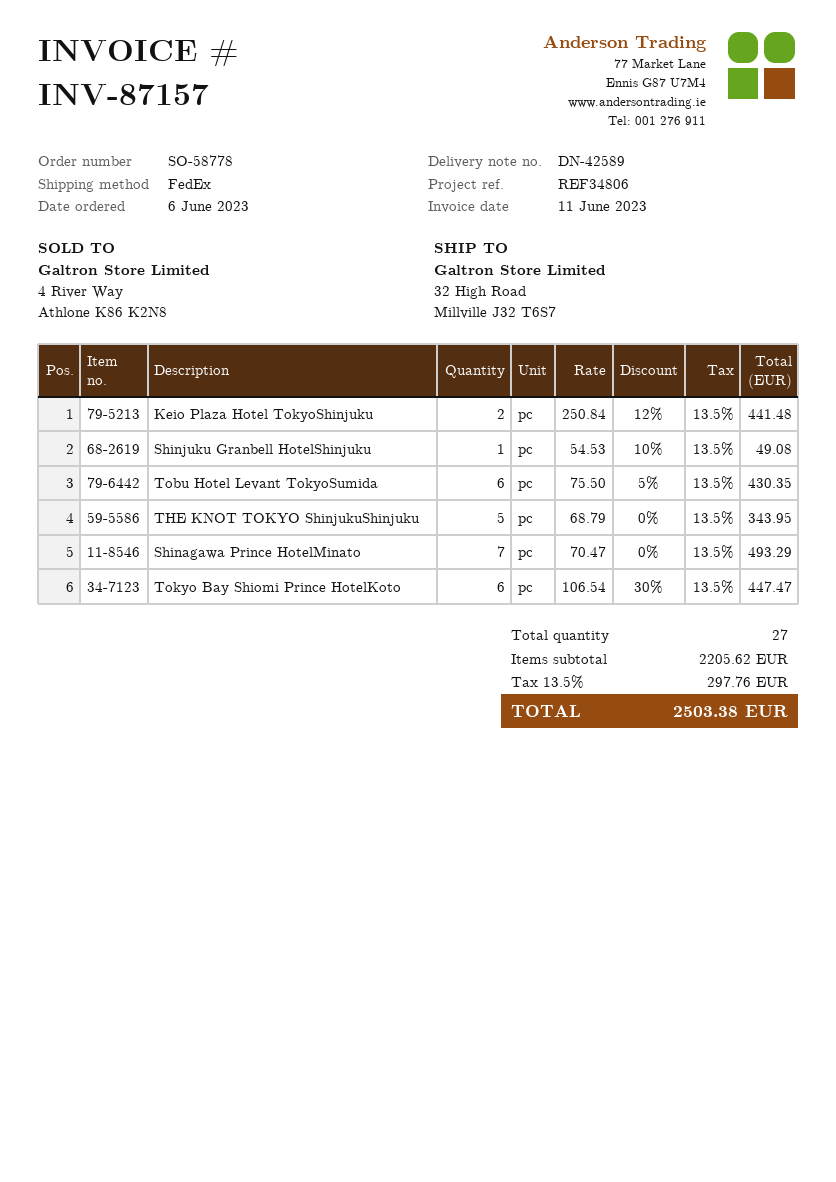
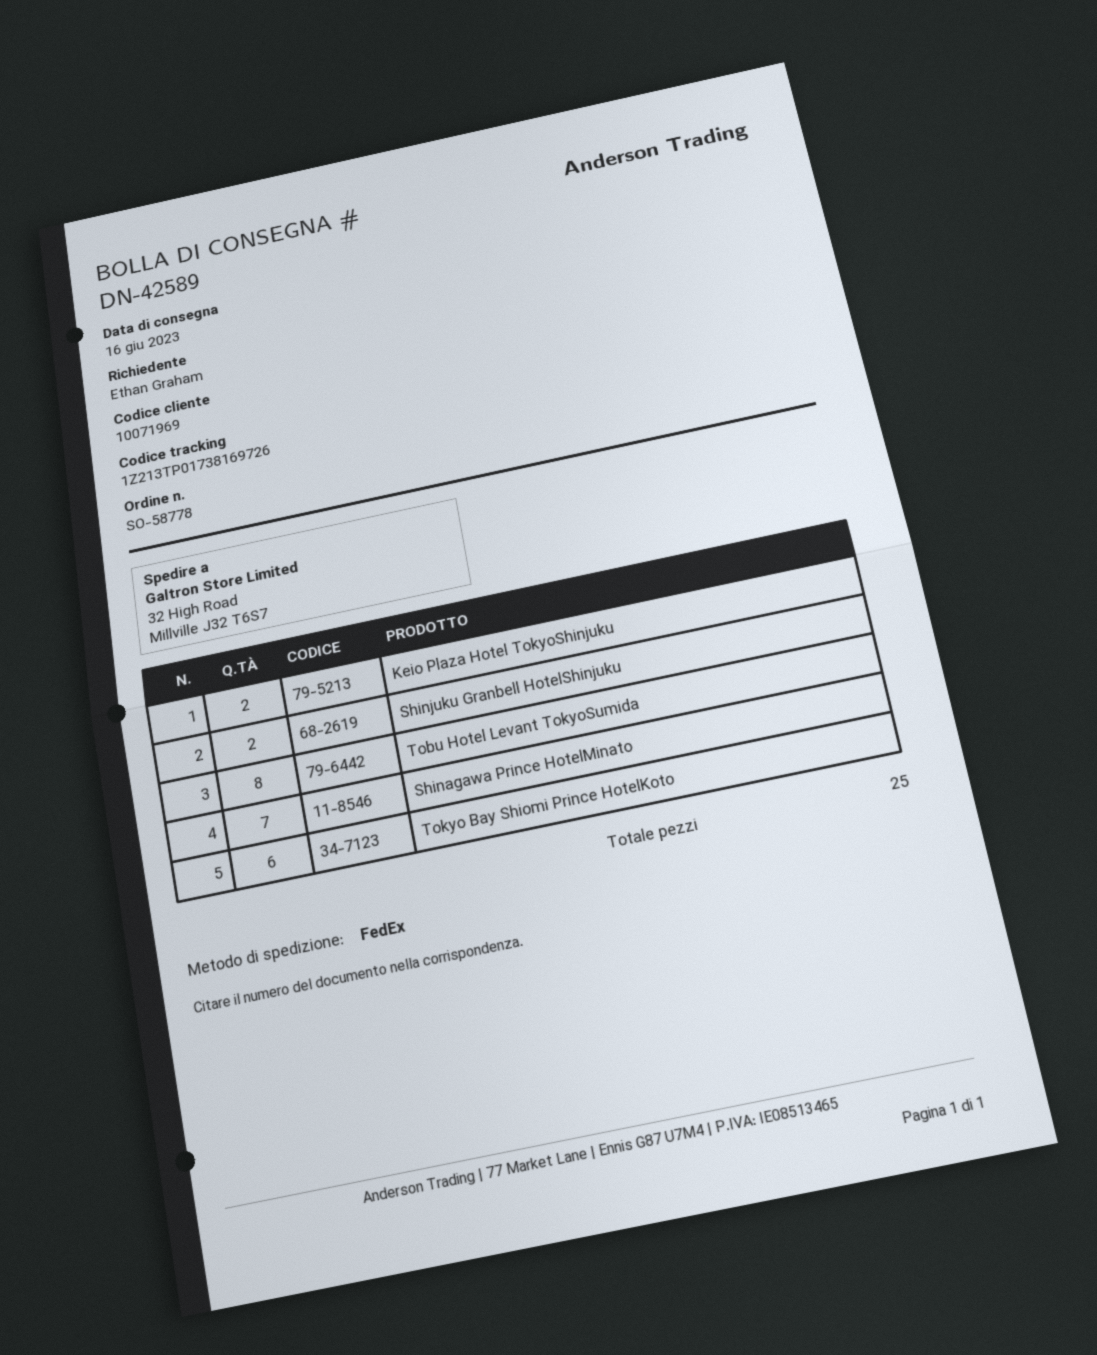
Shinjuku Granbell HotelShinjuku: 1 -> 2
Tobu Hotel Levant TokyoSumida: 6 -> 8
THE KNOT TOKYO ShinjukuShinjuku: 5 -> none
total quantity: 27 -> 25

